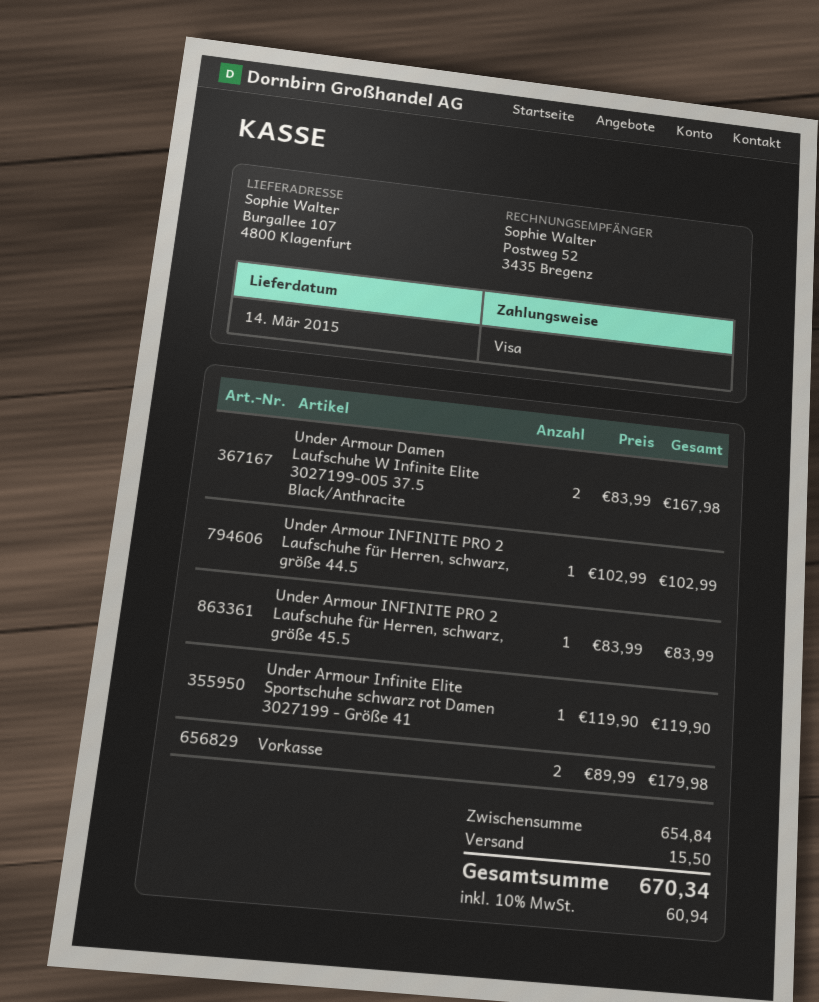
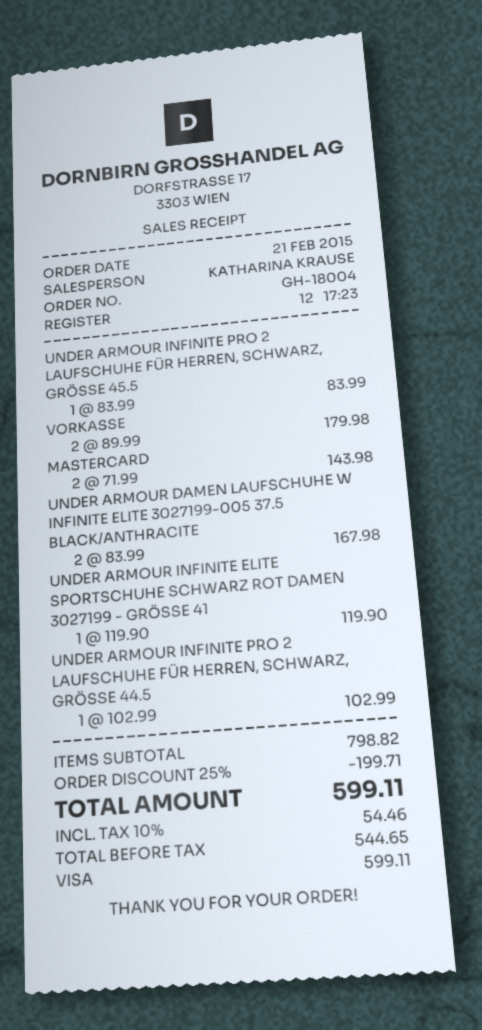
MASTERCARD: none -> 2 x 71.99 = 143.98
subtotal: 654.84 -> 798.82
discount: none -> 25% = 199.71
shipping: 15.50 -> none
tax: 10% = 60.94 -> 10% = 54.46
total: 670.34 -> 599.11

